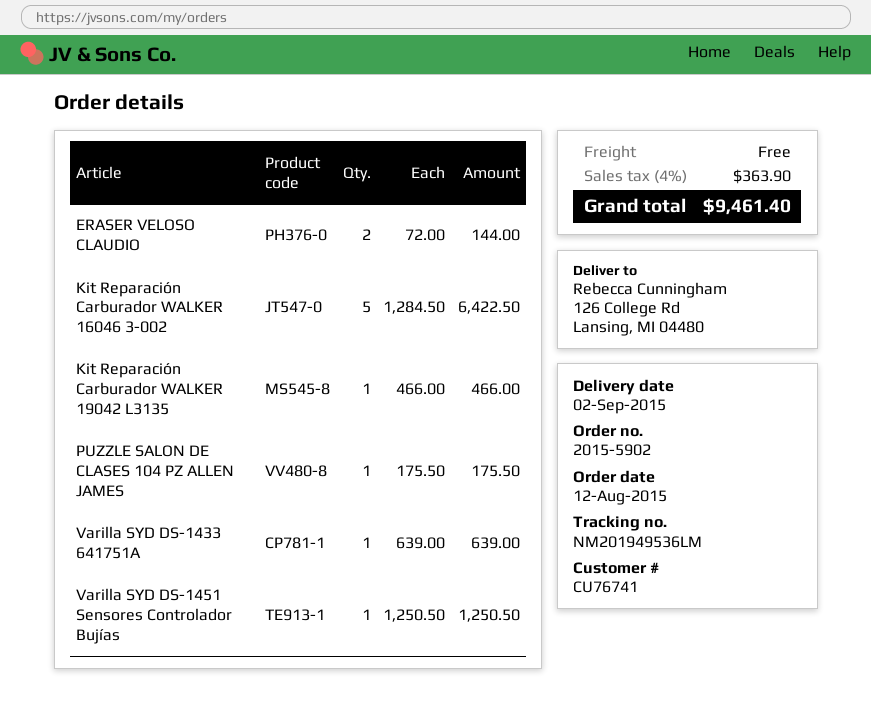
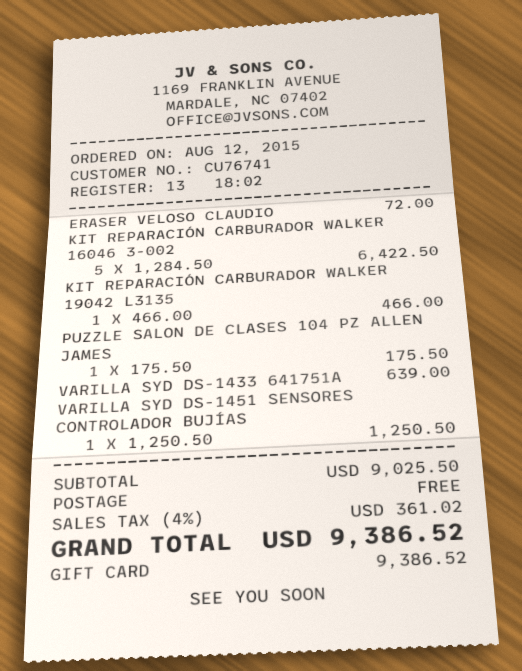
ERASER VELOSO CLAUDIO: 2 x 72.00 = 144.00 -> 1 x 72.00 = 72.00
tax: 4% = 363.90 -> 4% = 361.02
total: 9461.40 -> 9386.52

